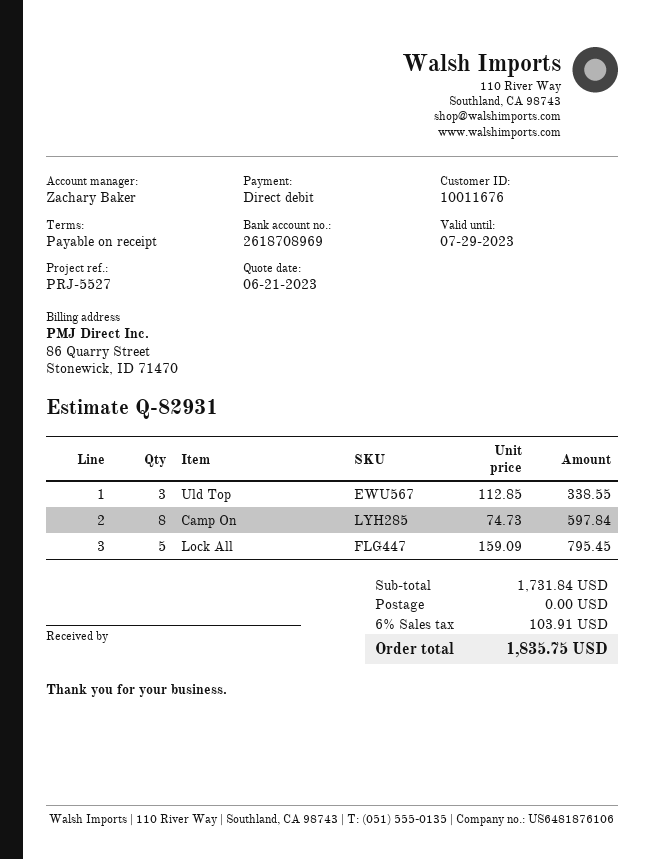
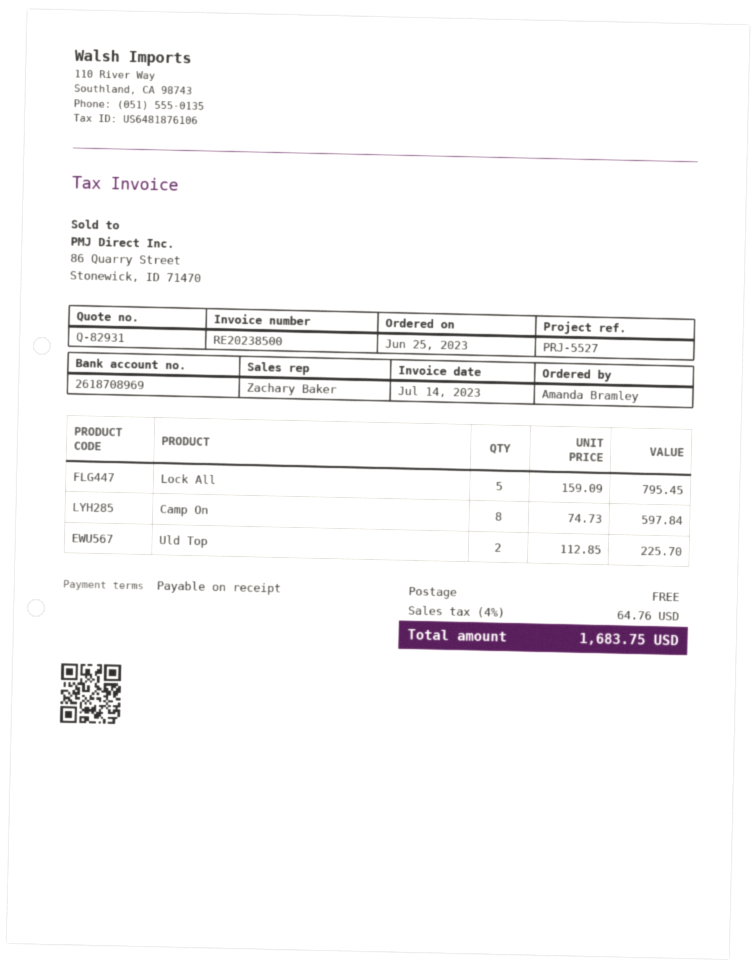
Uld Top: 3 x 112.85 = 338.55 -> 2 x 112.85 = 225.70
tax: 6% = 103.91 -> 4% = 64.76
total: 1835.75 -> 1683.75

